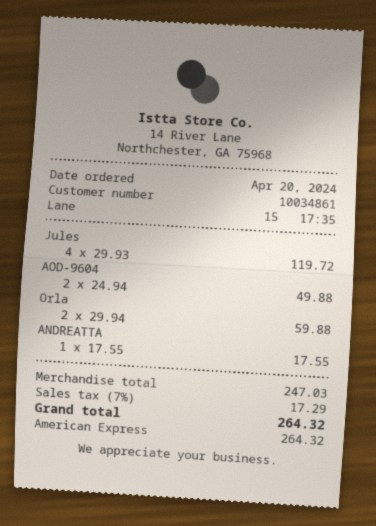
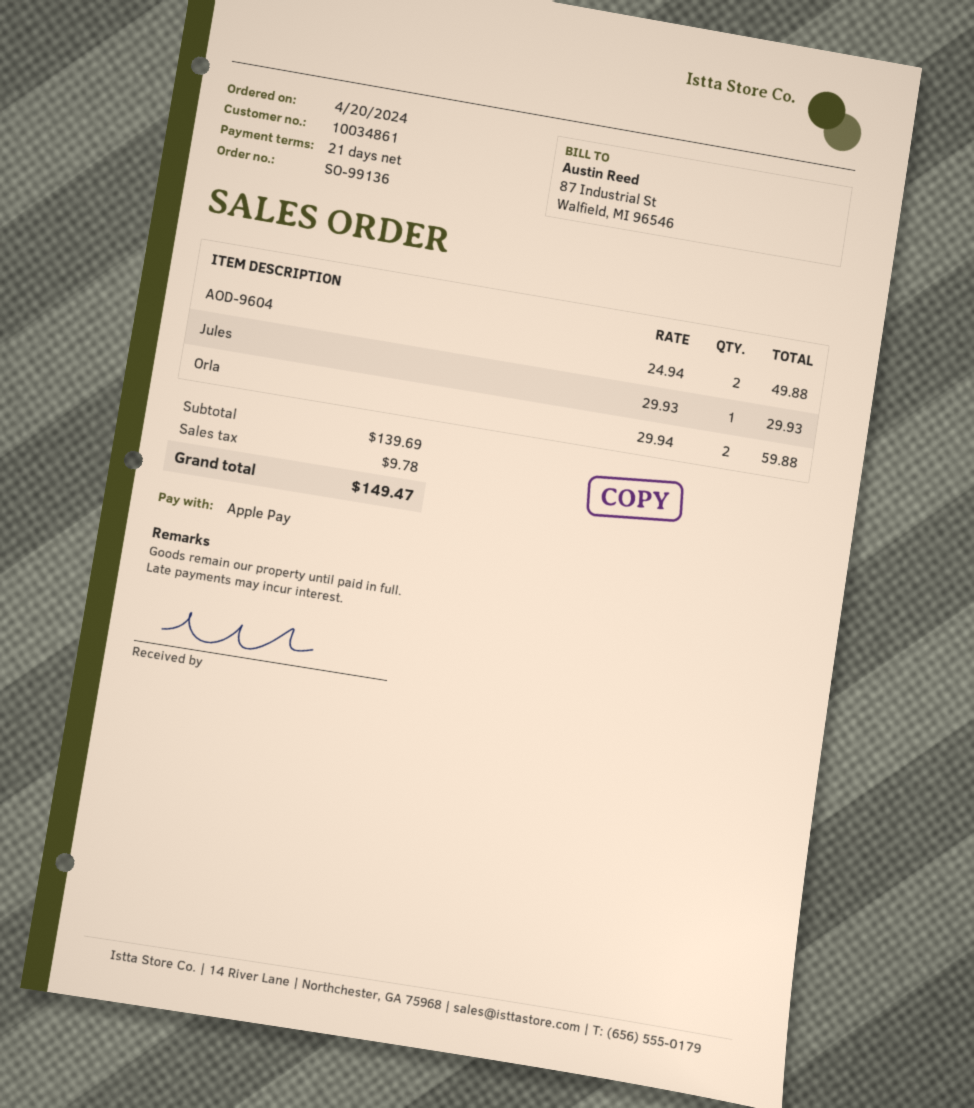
payment method: American Express -> Apple Pay
Jules: 4 x 29.93 = 119.72 -> 1 x 29.93 = 29.93
ANDREATTA: 1 x 17.55 = 17.55 -> none
subtotal: 247.03 -> 139.69
tax: 17.29 -> 9.78
total: 264.32 -> 149.47

